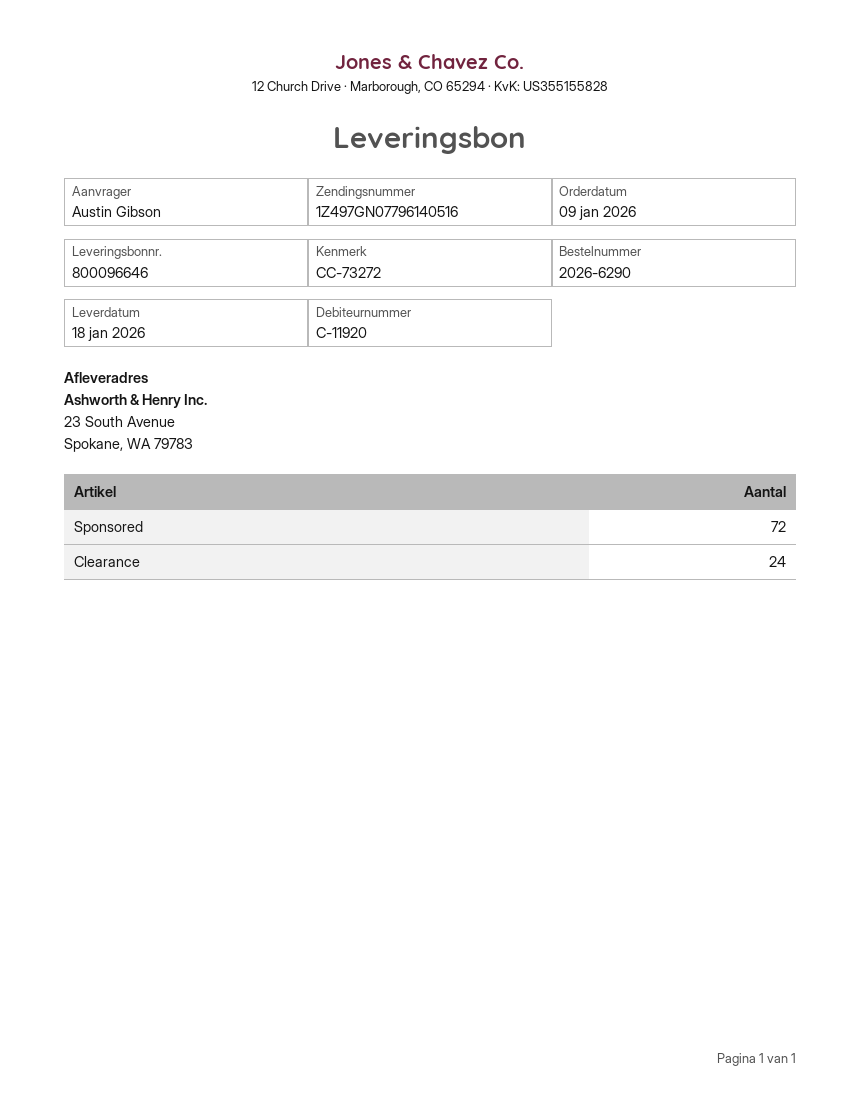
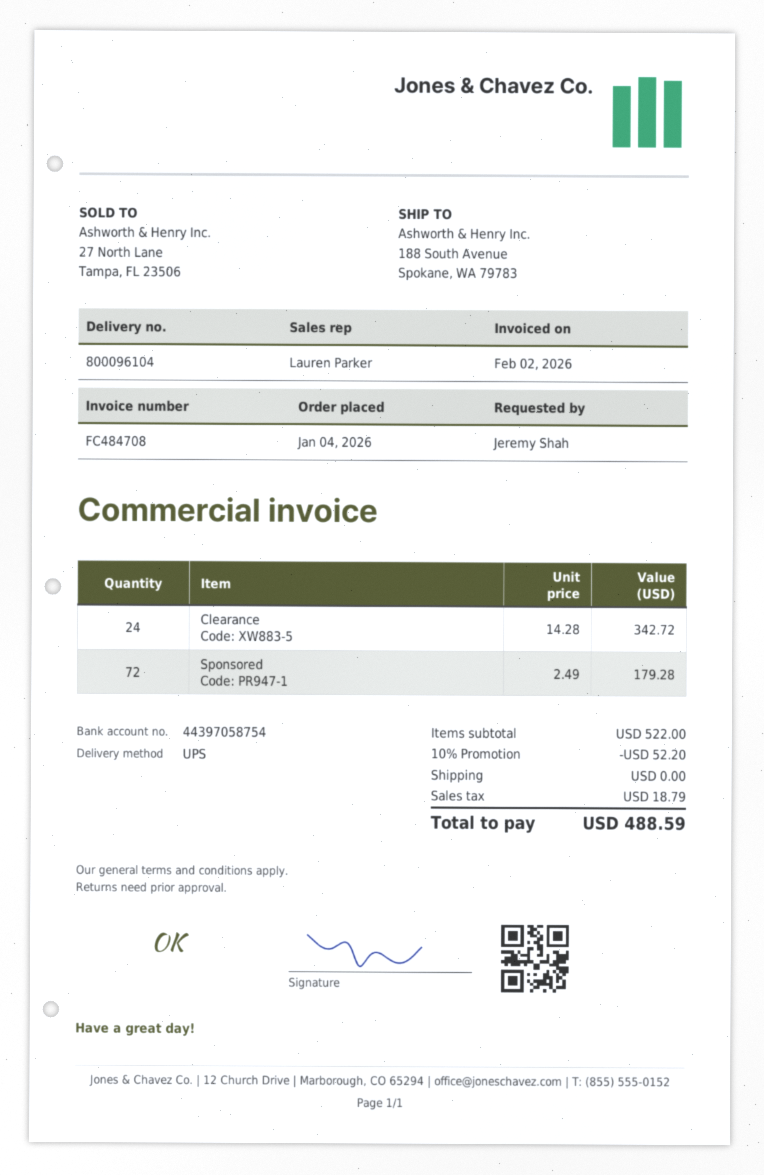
order date: 2026-01-09 -> 2026-01-04
delivery note number: 800096646 -> 800096104
ordered by: Austin Gibson -> Jeremy Shah
ship to: 23 South Avenue, Spokane, WA 79783 -> 188 South Avenue, Spokane, WA 79783

